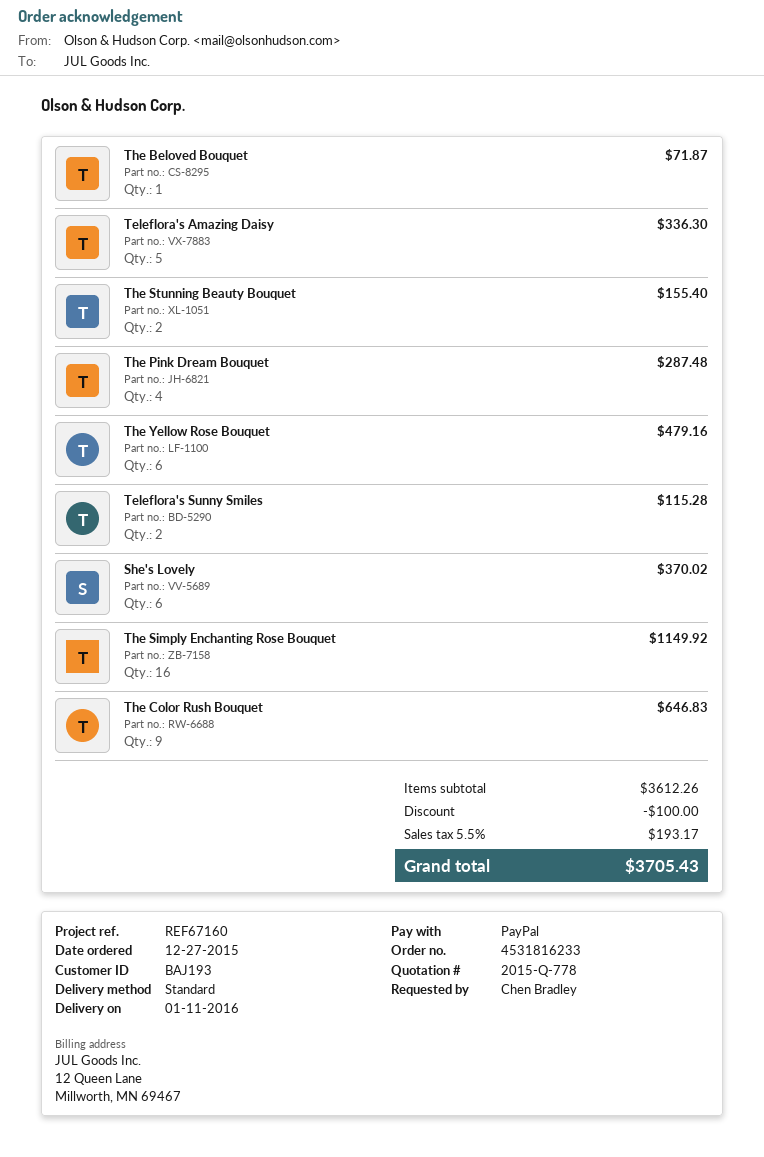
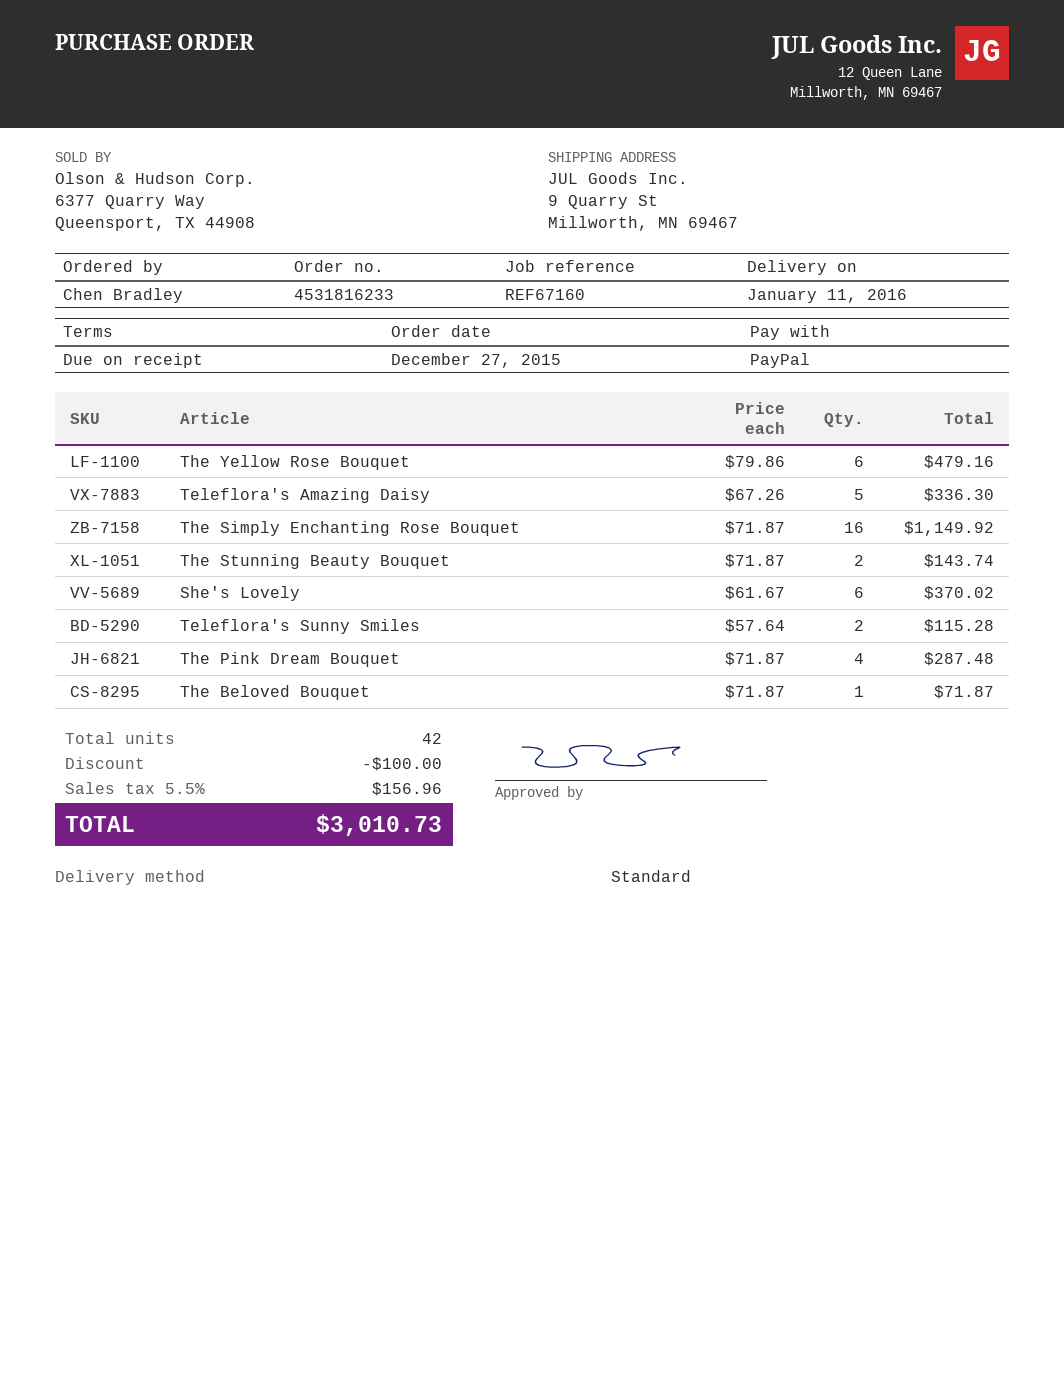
The Stunning Beauty Bouquet: 2 for 155.40 -> 2 for 143.74
The Color Rush Bouquet: 9 for 646.83 -> none
tax: 5.5% = 193.17 -> 5.5% = 156.96
total: 3705.43 -> 3010.73

